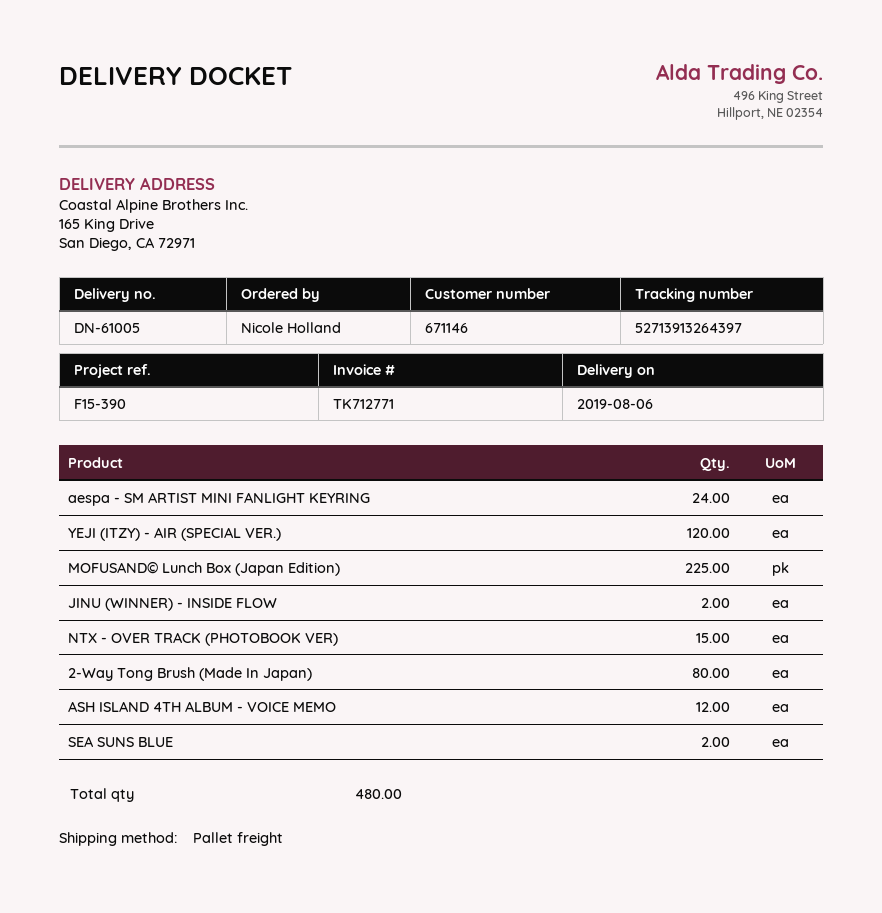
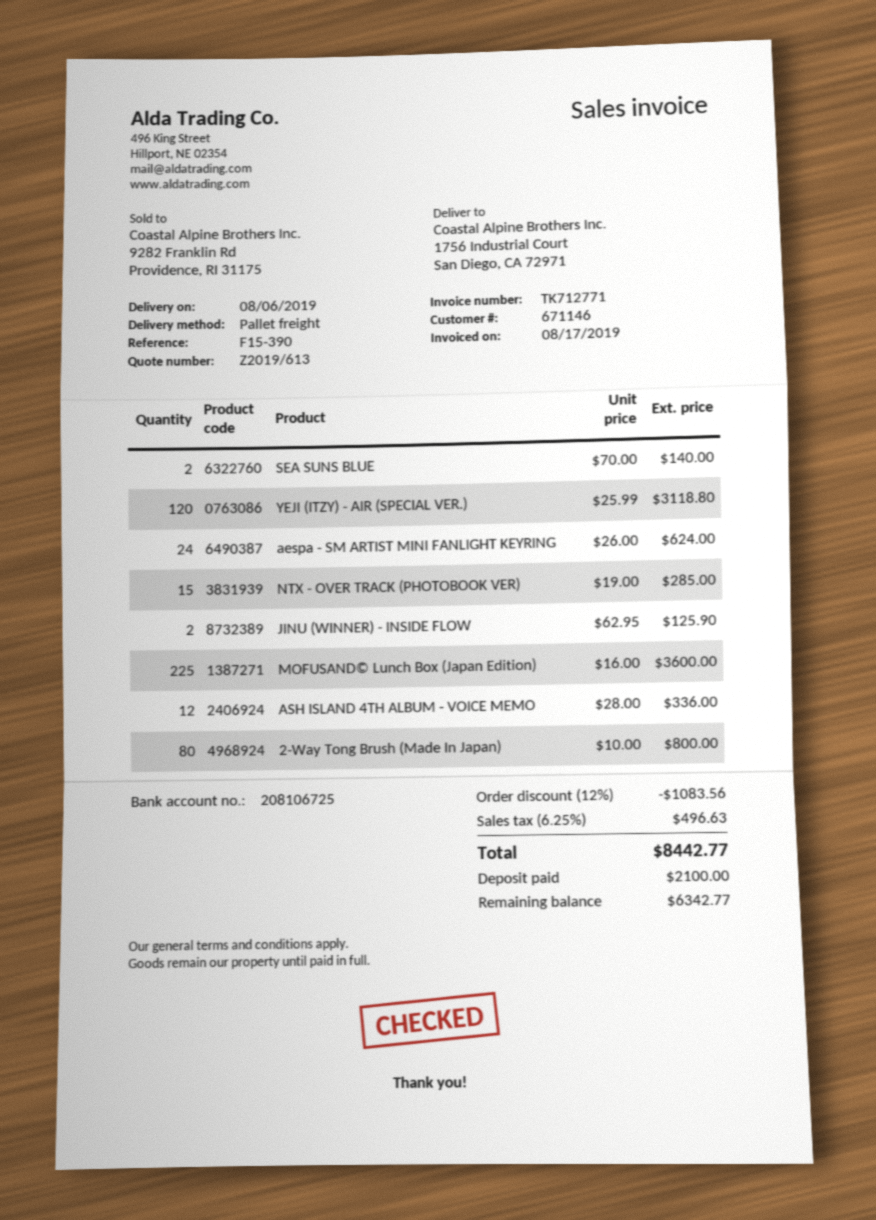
ship to: 165 King Drive, San Diego, CA 72971 -> 1756 Industrial Court, San Diego, CA 72971

